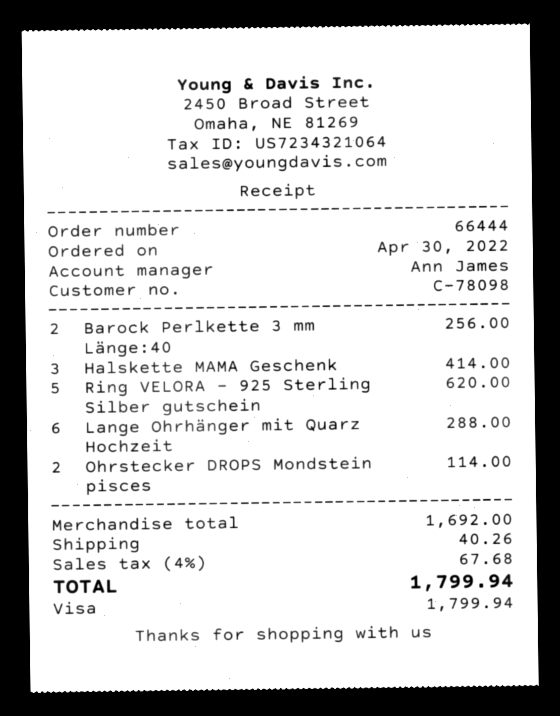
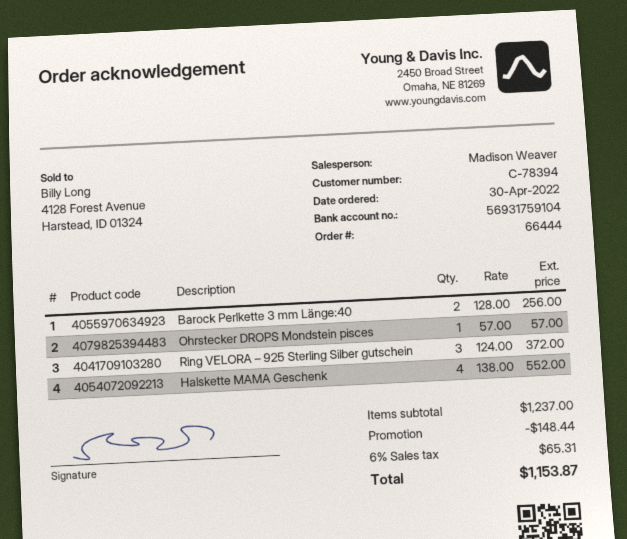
customer number: C-78098 -> C-78394
sales rep: Ann James -> Madison Weaver
Halskette MAMA Geschenk: 3 for 414.00 -> 4 for 552.00
Ring VELORA – 925 Sterling Silber gutschein: 5 for 620.00 -> 3 for 372.00
Lange Ohrhänger mit Quarz Hochzeit: 6 for 288.00 -> none
Ohrstecker DROPS Mondstein pisces: 2 for 114.00 -> 1 for 57.00
subtotal: 1692.00 -> 1237.00
discount: none -> 148.44
shipping: 40.26 -> none
tax: 4% = 67.68 -> 6% = 65.31
total: 1799.94 -> 1153.87

